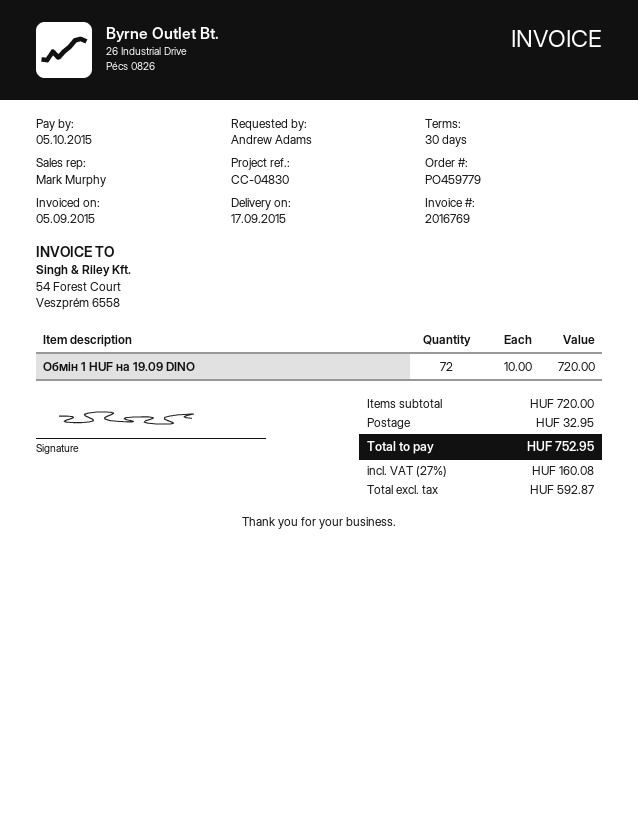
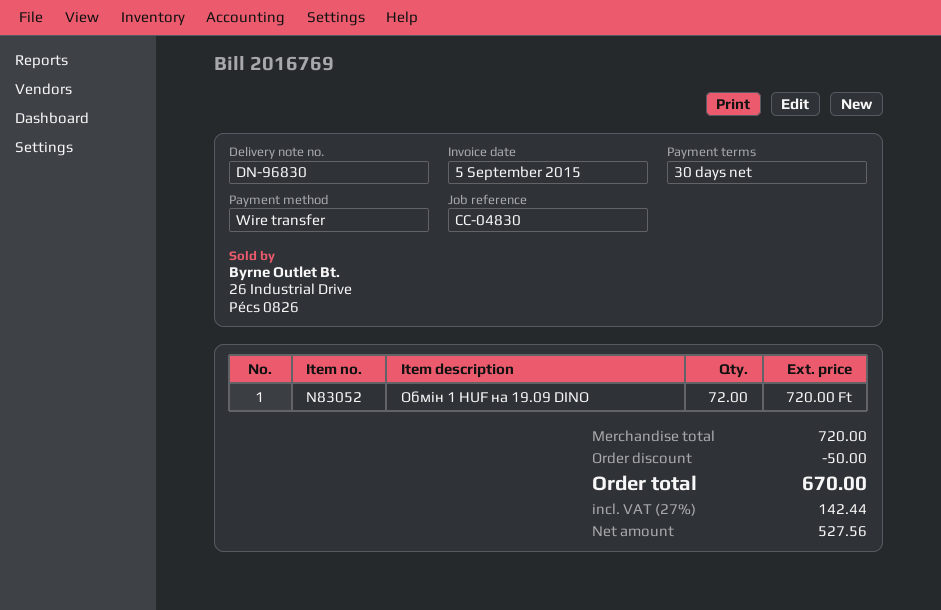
discount: none -> 50.00
shipping: 32.95 -> none
net: 592.87 -> 527.56
tax: 27% = 160.08 -> 27% = 142.44
total: 752.95 -> 670.00

